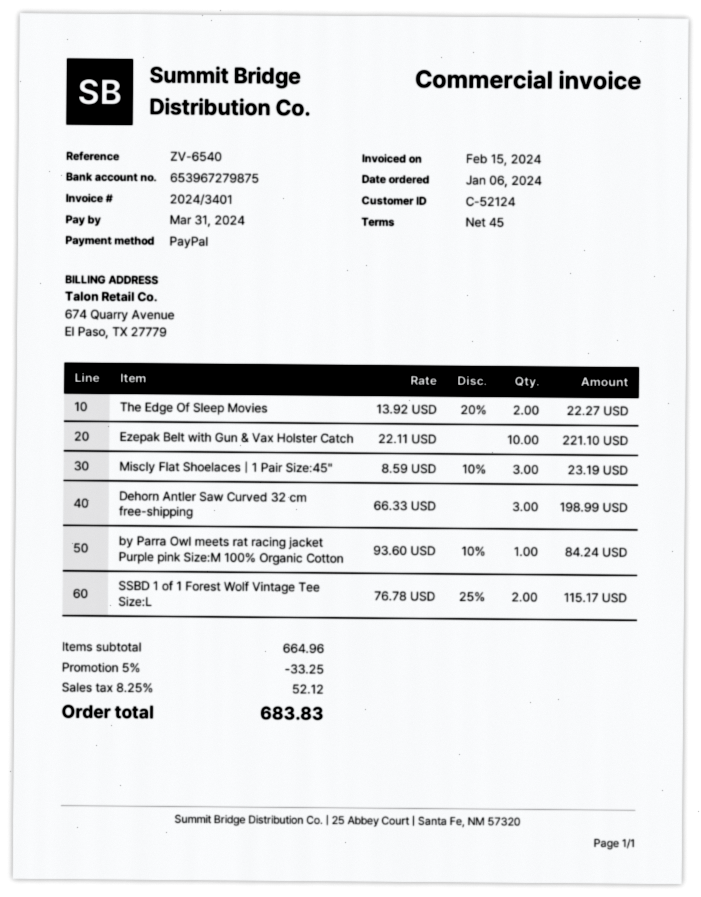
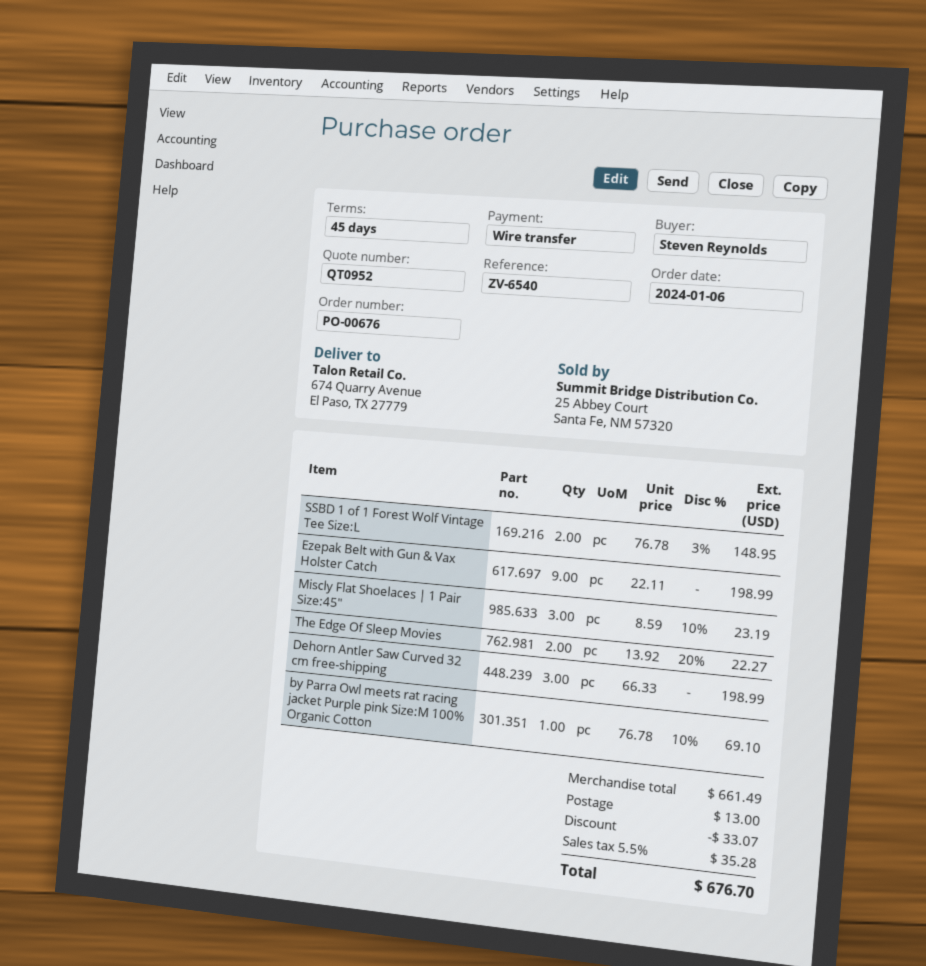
payment method: PayPal -> bank transfer
Ezepak Belt with Gun & Vax Holster Catch: 10 x 22.11 = 221.10 -> 9 x 22.11 = 198.99
by Parra Owl meets rat racing jacket Purple pink Size:M 100% Organic Cotton: 1 x 93.60 - 10% = 84.24 -> 1 x 76.78 - 10% = 69.10
SSBD 1 of 1 Forest Wolf Vintage Tee Size:L: 2 x 76.78 - 25% = 115.17 -> 2 x 76.78 - 3% = 148.95
subtotal: 664.96 -> 661.49
discount: 33.25 -> 33.07
shipping: none -> 13.00
tax: 8.25% = 52.12 -> 5.5% = 35.28
total: 683.83 -> 676.70

